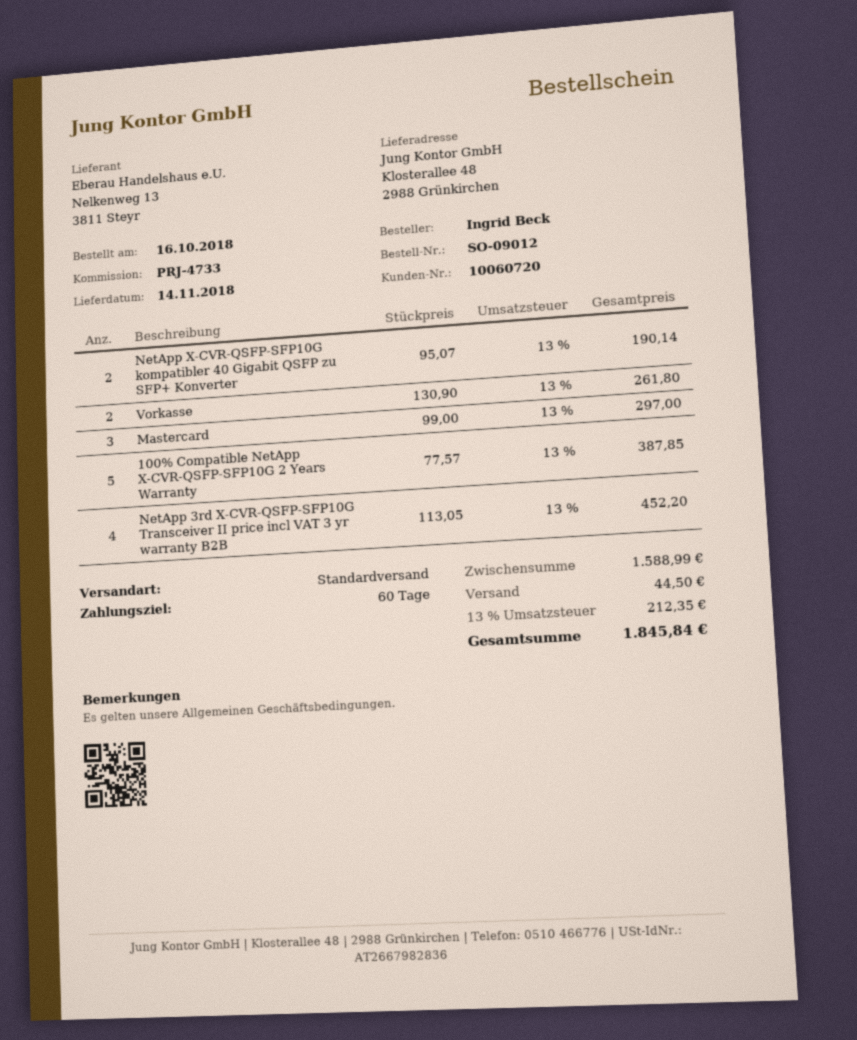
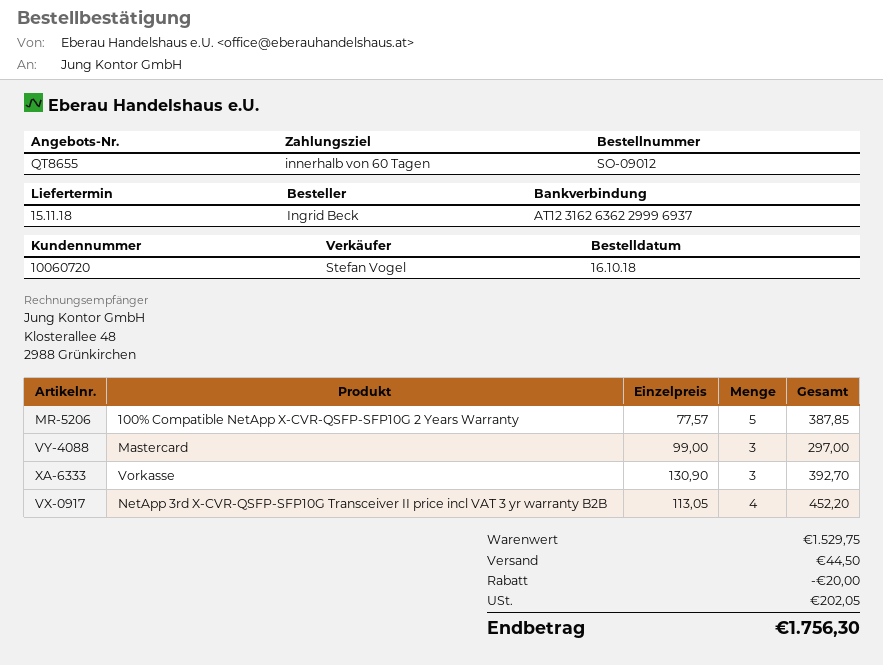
delivery date: 2018-11-14 -> 2018-11-15
NetApp X-CVR-QSFP-SFP10G kompatibler 40 Gigabit QSFP zu SFP+ Konverter: 2 x 95.07 = 190.14 -> none
Vorkasse: 2 x 130.90 = 261.80 -> 3 x 130.90 = 392.70
subtotal: 1588.99 -> 1529.75
discount: none -> 20.00
tax: 212.35 -> 202.05
total: 1845.84 -> 1756.30

